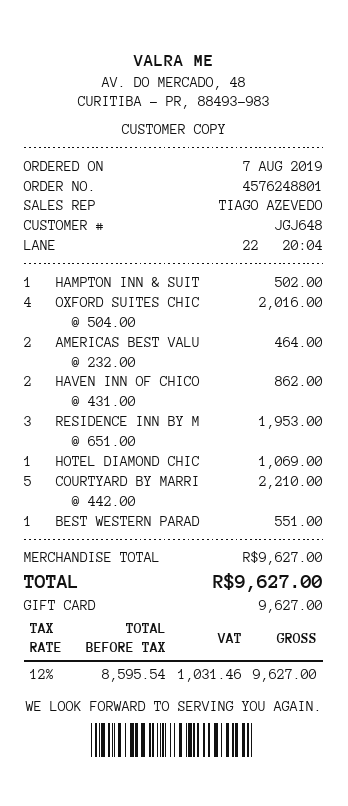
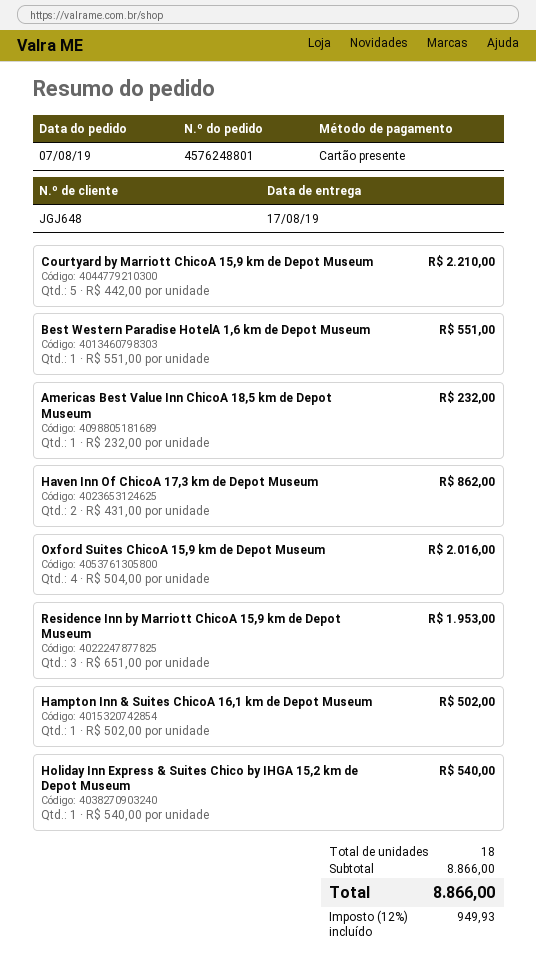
AMERICAS BEST VALU: 2 x 232.00 = 464.00 -> 1 x 232.00 = 232.00
HOTEL DIAMOND CHIC: 1 x 1069.00 = 1069.00 -> none
Holiday Inn Express & Suites Chico by IHGA 15,2 km de Depot Museum: none -> 1 x 540.00 = 540.00
subtotal: 9627.00 -> 8866.00
tax: 12% = 1031.46 -> 12% = 949.93
total: 9627.00 -> 8866.00

